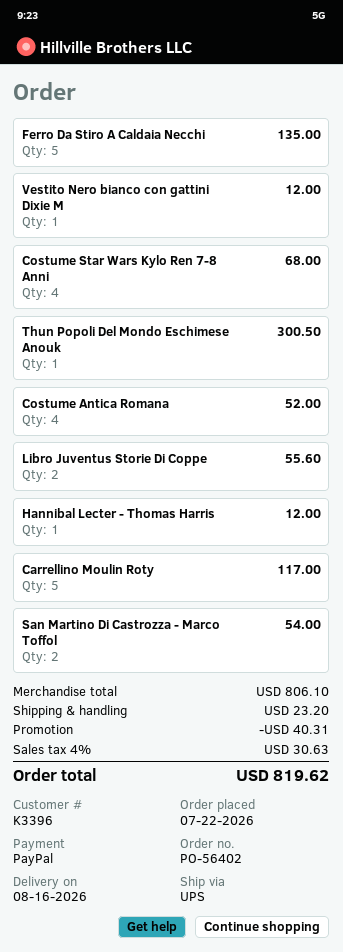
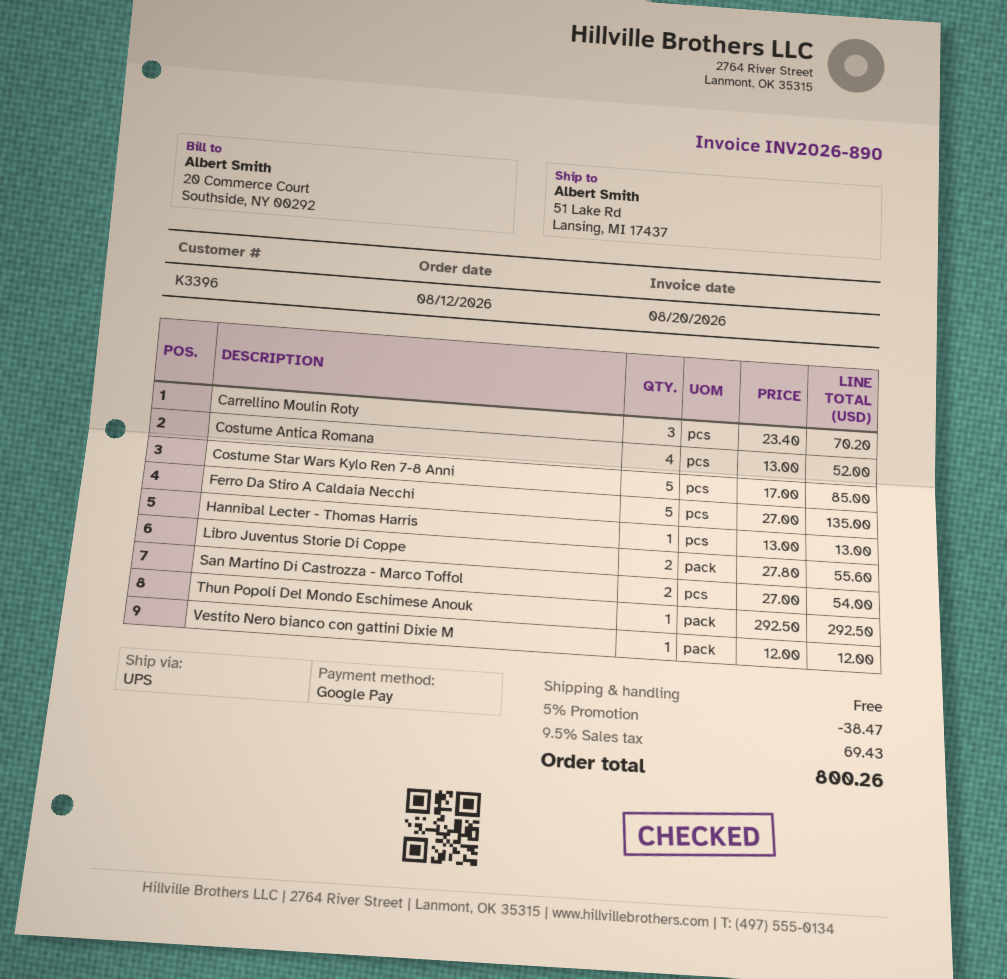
order date: 2026-07-22 -> 2026-08-12
payment method: PayPal -> Google Pay
Costume Star Wars Kylo Ren 7-8 Anni: 4 for 68.00 -> 5 for 85.00
Thun Popoli Del Mondo Eschimese Anouk: 1 for 300.50 -> 1 for 292.50
Hannibal Lecter - Thomas Harris: 1 for 12.00 -> 1 for 13.00
Carrellino Moulin Roty: 5 for 117.00 -> 3 for 70.20
discount: 40.31 -> 38.47
shipping: 23.20 -> 0.00
tax: 4% = 30.63 -> 9.5% = 69.43
total: 819.62 -> 800.26

